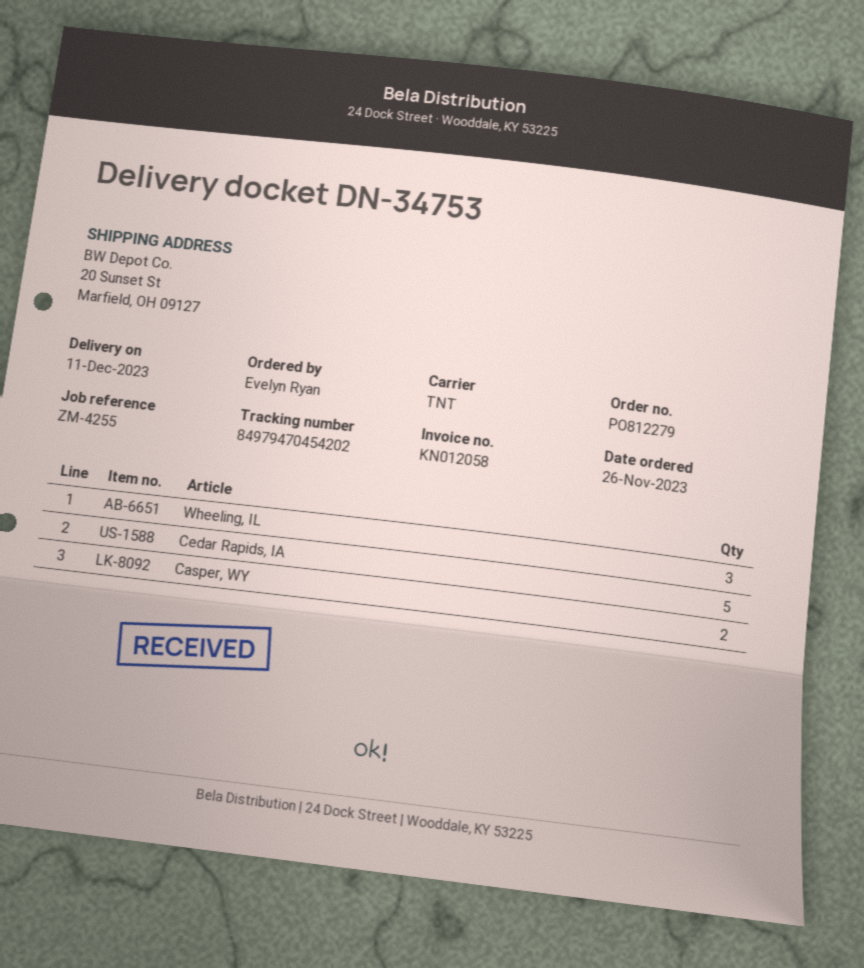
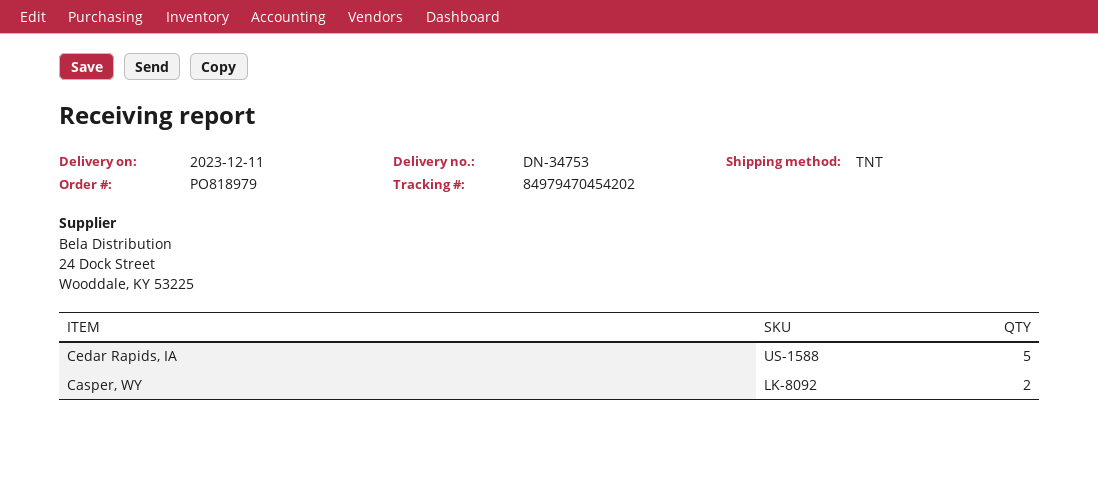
order number: PO812279 -> PO818979
Wheeling, IL: 3 -> none

